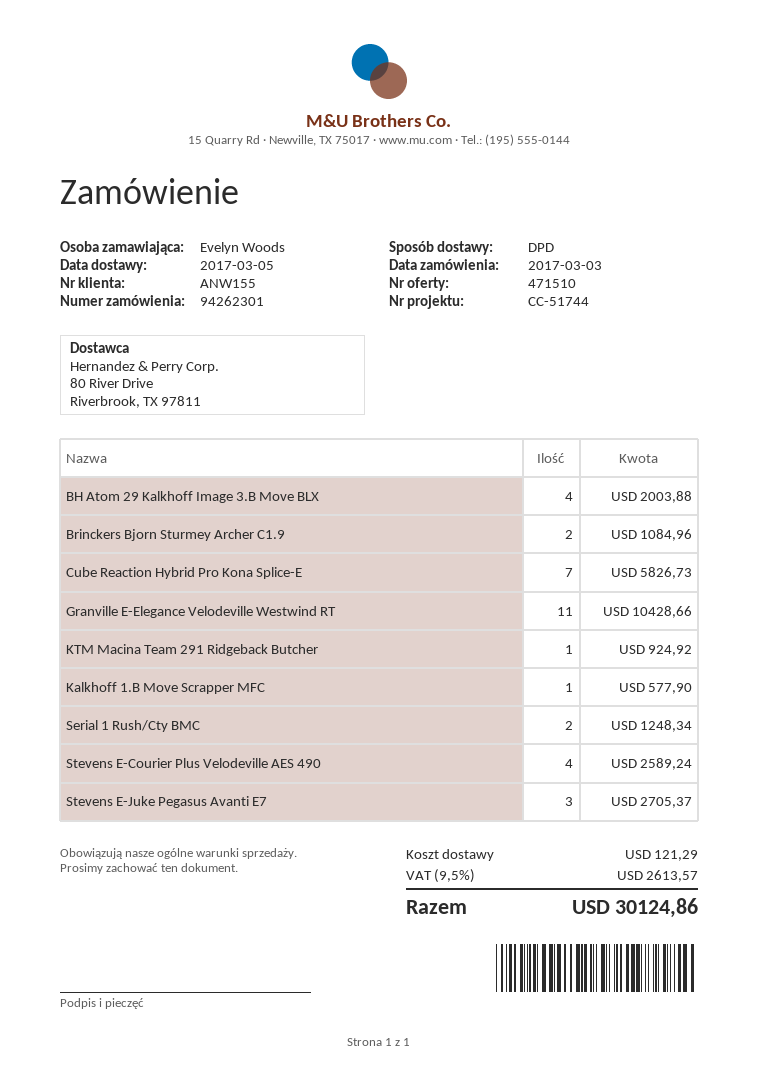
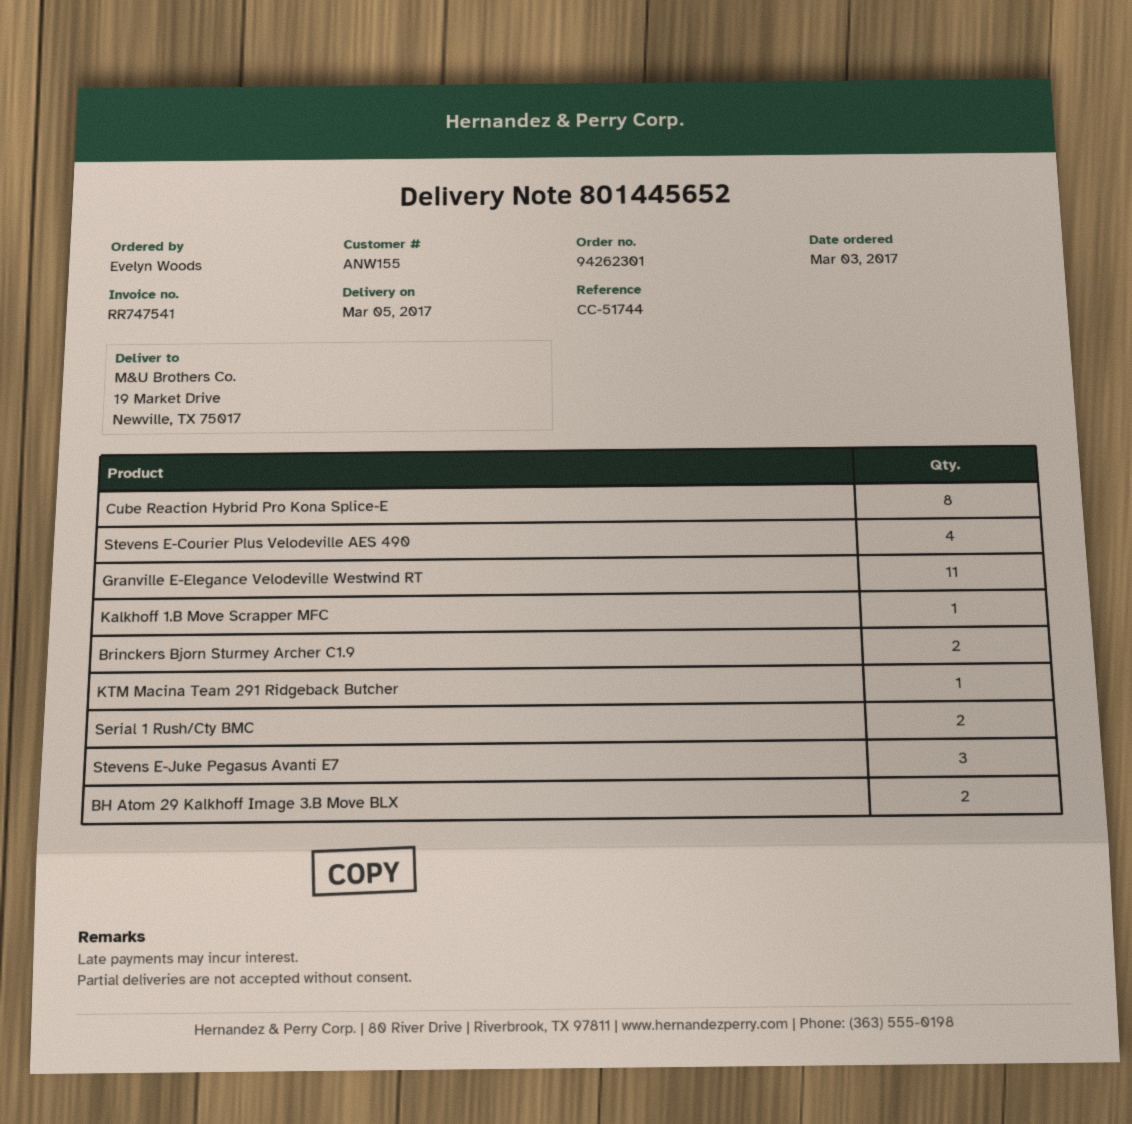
BH Atom 29 Kalkhoff Image 3.B Move BLX: 4 -> 2
Cube Reaction Hybrid Pro Kona Splice-E: 7 -> 8

